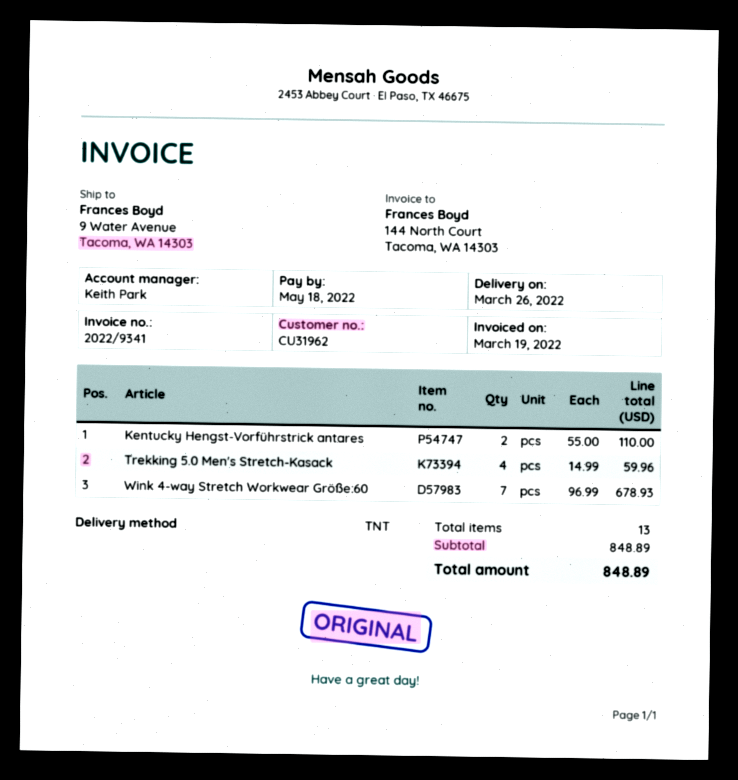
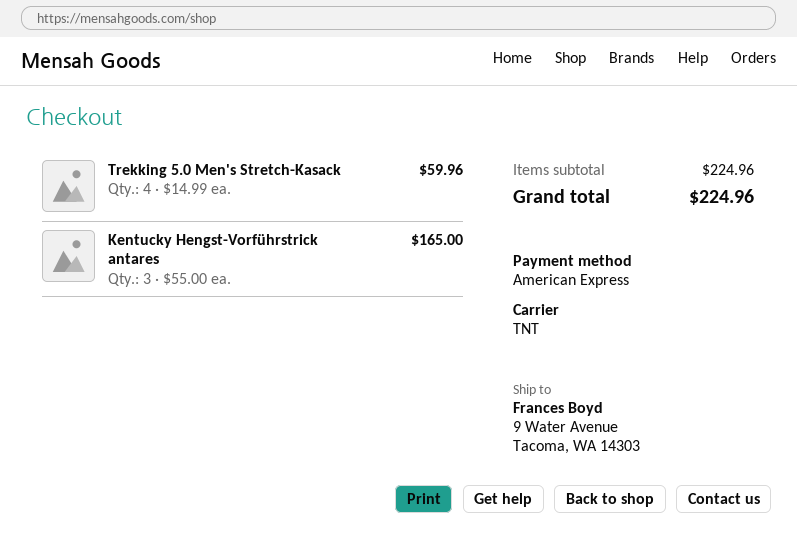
Kentucky Hengst-Vorführstrick antares: 2 x 55.00 = 110.00 -> 3 x 55.00 = 165.00
Wink 4-way Stretch Workwear Größe:60: 7 x 96.99 = 678.93 -> none
subtotal: 848.89 -> 224.96
total: 848.89 -> 224.96

